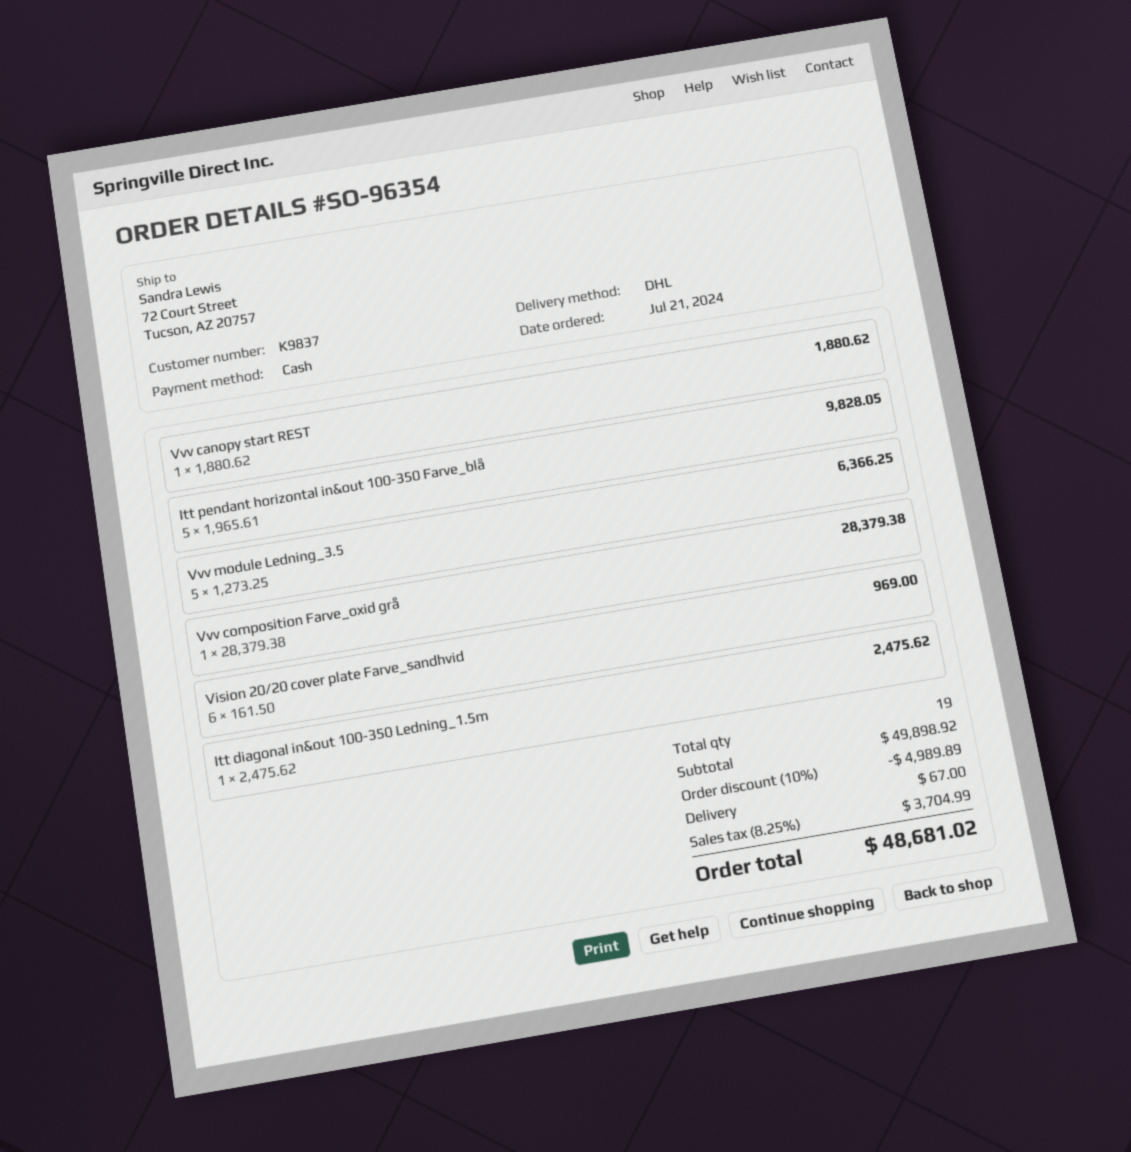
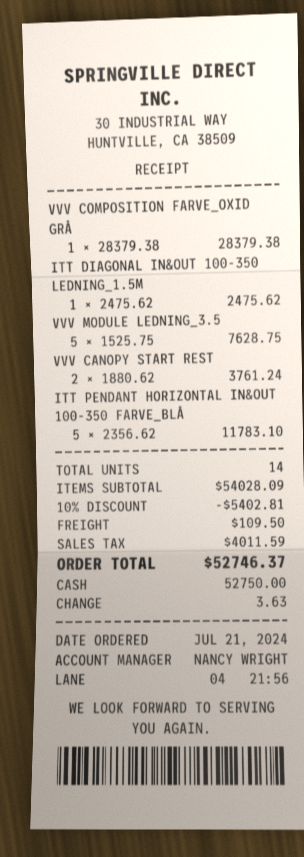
Vvv canopy start REST: 1 x 1880.62 = 1880.62 -> 2 x 1880.62 = 3761.24
Itt pendant horizontal in&out 100-350 Farve_blå: 5 x 1965.61 = 9828.05 -> 5 x 2356.62 = 11783.10
Vvv module Ledning_3.5: 5 x 1273.25 = 6366.25 -> 5 x 1525.75 = 7628.75
Vision 20/20 cover plate Farve_sandhvid: 6 x 161.50 = 969.00 -> none
total quantity: 19 -> 14
subtotal: 49898.92 -> 54028.09
discount: 10% = 4989.89 -> 10% = 5402.81
shipping: 67.00 -> 109.50
tax: 3704.99 -> 4011.59
total: 48681.02 -> 52746.37

